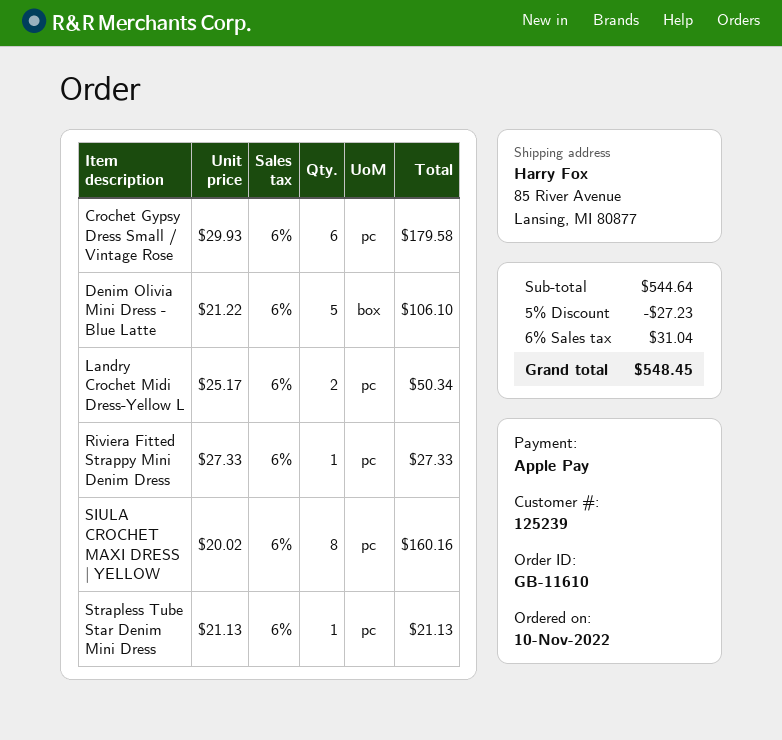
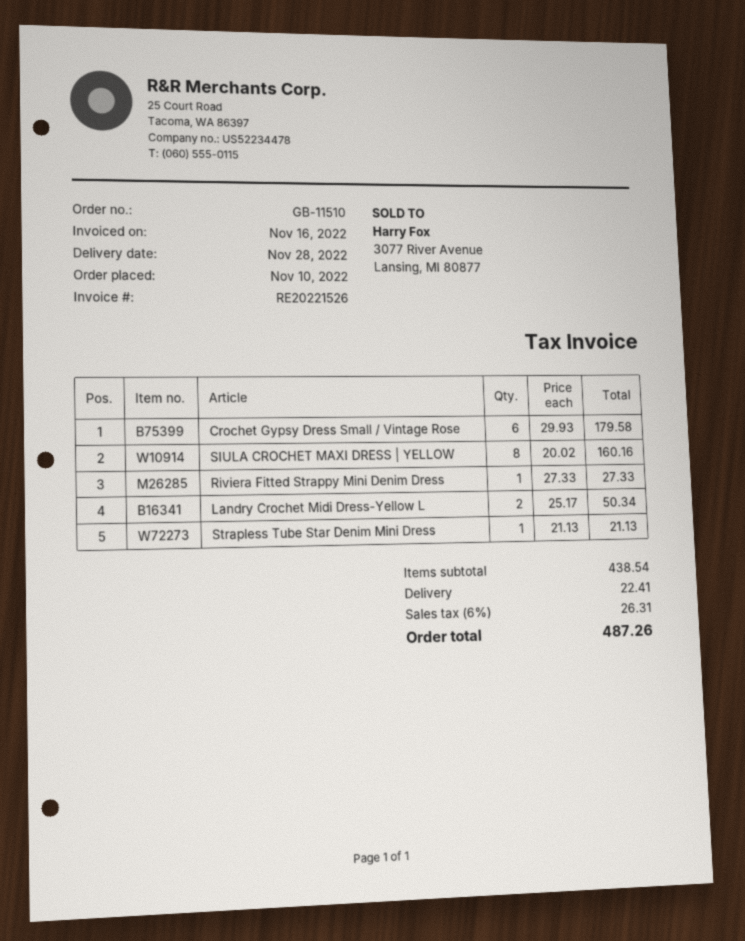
order number: GB-11610 -> GB-11510
Denim Olivia Mini Dress - Blue Latte: 5 x 21.22 = 106.10 -> none
subtotal: 544.64 -> 438.54
discount: 5% = 27.23 -> none
shipping: none -> 22.41
tax: 6% = 31.04 -> 6% = 26.31
total: 548.45 -> 487.26

